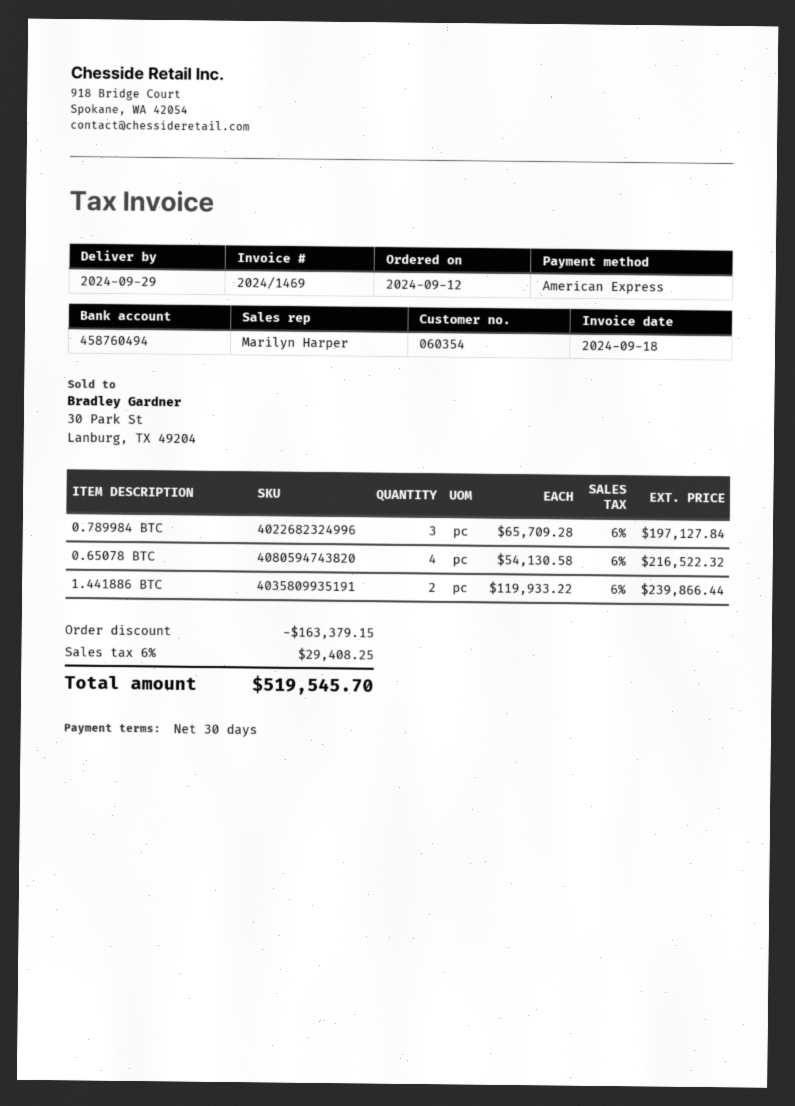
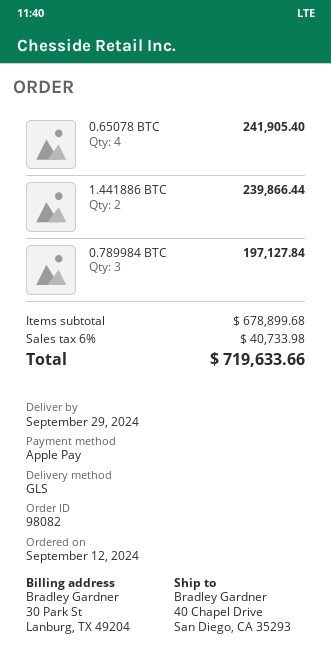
payment method: American Express -> Apple Pay
0.65078 BTC: 4 for 216522.32 -> 4 for 241905.40
discount: 163379.15 -> none
tax: 6% = 29408.25 -> 6% = 40733.98
total: 519545.70 -> 719633.66

